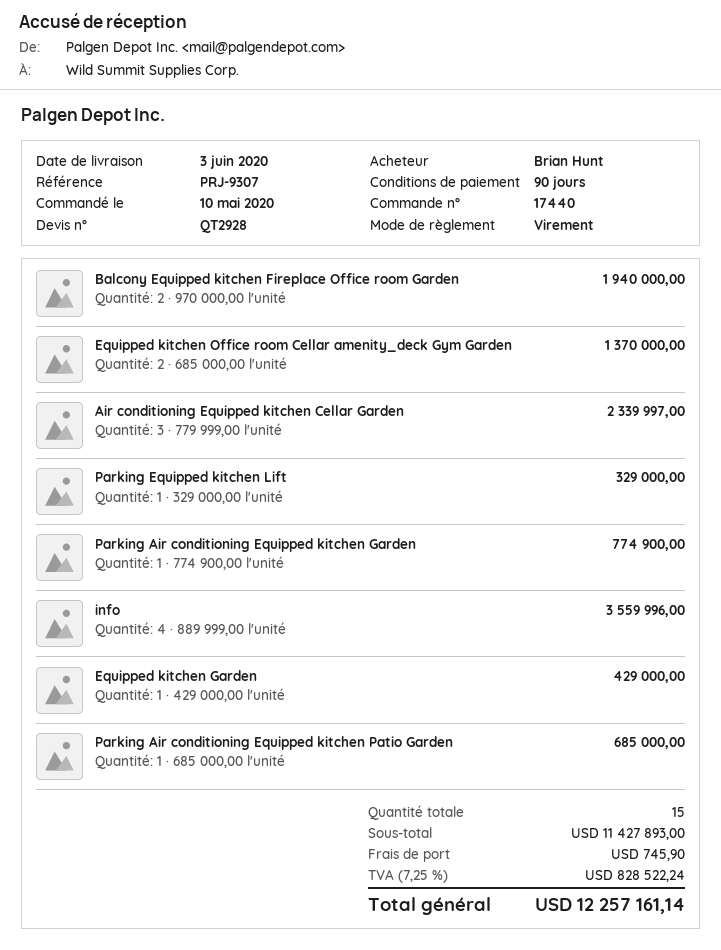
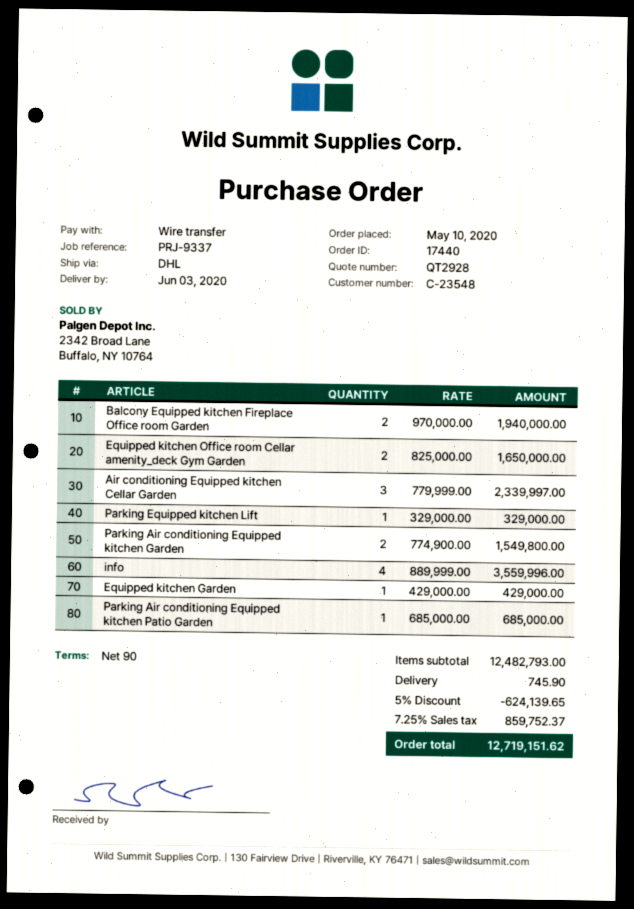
reference: PRJ-9307 -> PRJ-9337
Equipped kitchen Office room Cellar amenity_deck Gym Garden: 2 x 685000.00 = 1370000.00 -> 2 x 825000.00 = 1650000.00
Parking Air conditioning Equipped kitchen Garden: 1 x 774900.00 = 774900.00 -> 2 x 774900.00 = 1549800.00
subtotal: 11427893.00 -> 12482793.00
discount: none -> 5% = 624139.65
tax: 7.25% = 828522.24 -> 7.25% = 859752.37
total: 12257161.14 -> 12719151.62

